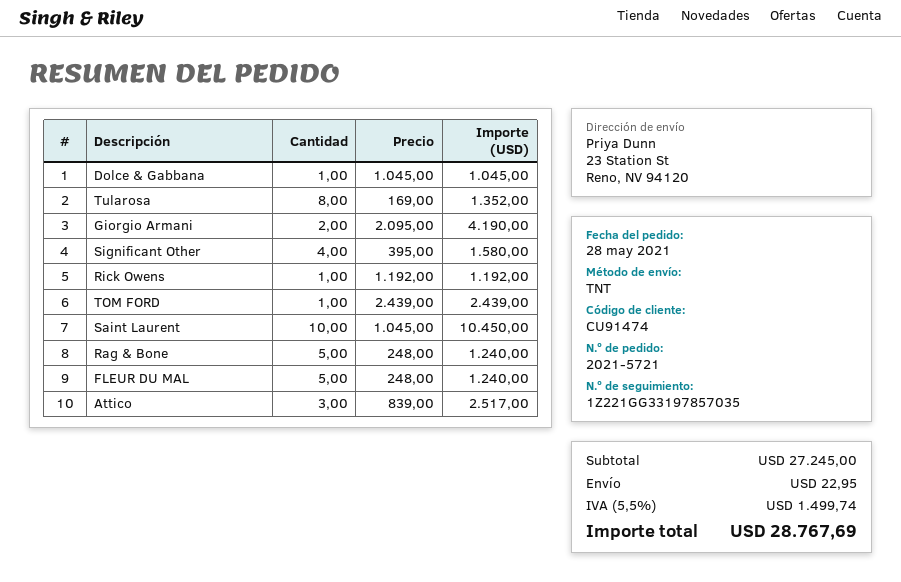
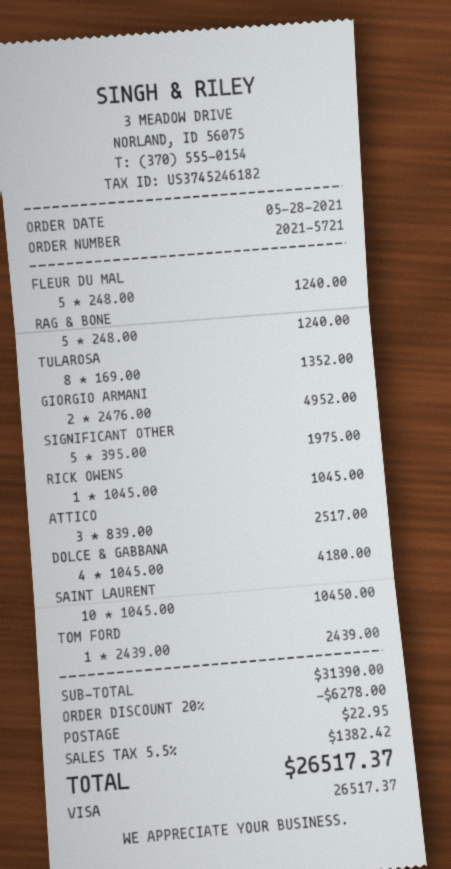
Dolce & Gabbana: 1 x 1045.00 = 1045.00 -> 4 x 1045.00 = 4180.00
Giorgio Armani: 2 x 2095.00 = 4190.00 -> 2 x 2476.00 = 4952.00
Significant Other: 4 x 395.00 = 1580.00 -> 5 x 395.00 = 1975.00
Rick Owens: 1 x 1192.00 = 1192.00 -> 1 x 1045.00 = 1045.00
subtotal: 27245.00 -> 31390.00
discount: none -> 20% = 6278.00
tax: 5.5% = 1499.74 -> 5.5% = 1382.42
total: 28767.69 -> 26517.37

